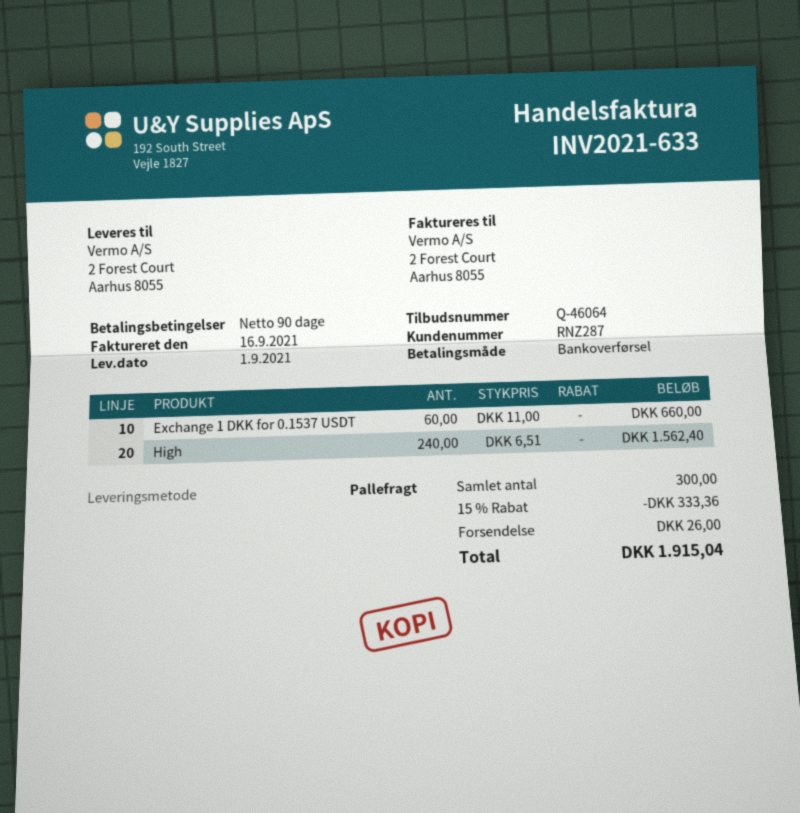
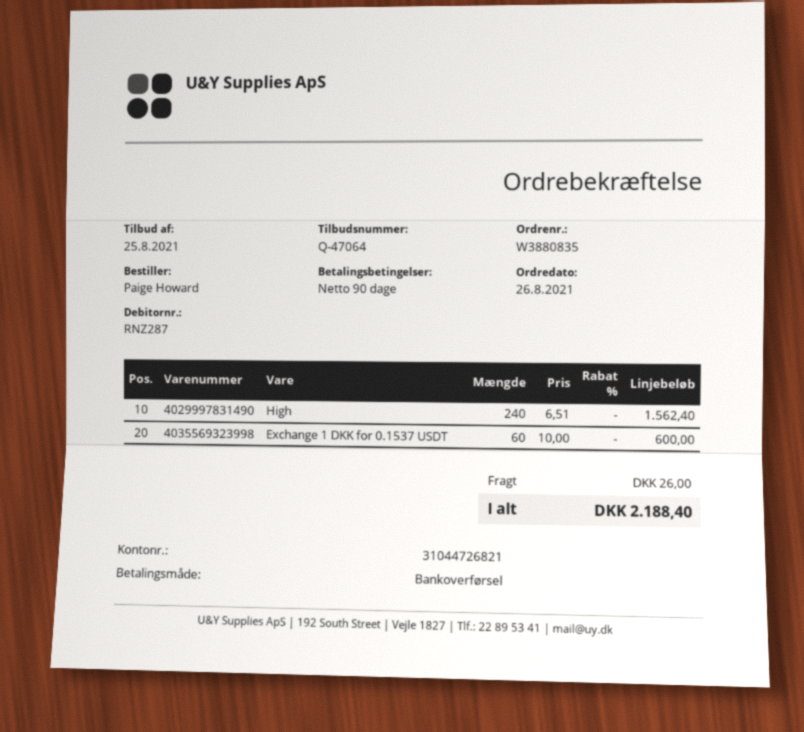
quote number: Q-46064 -> Q-47064
Exchange 1 DKK for 0.1537 USDT: 60 x 11.00 = 660.00 -> 60 x 10.00 = 600.00
discount: 15% = 333.36 -> none
total: 1915.04 -> 2188.40

